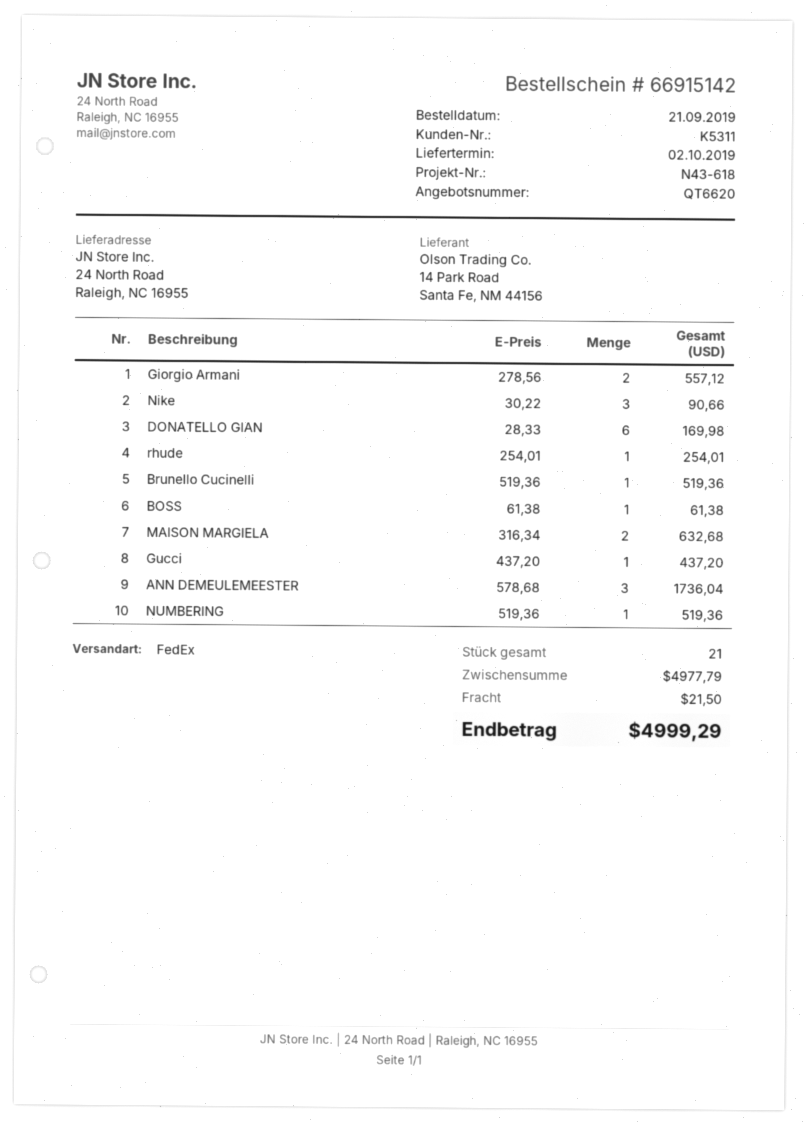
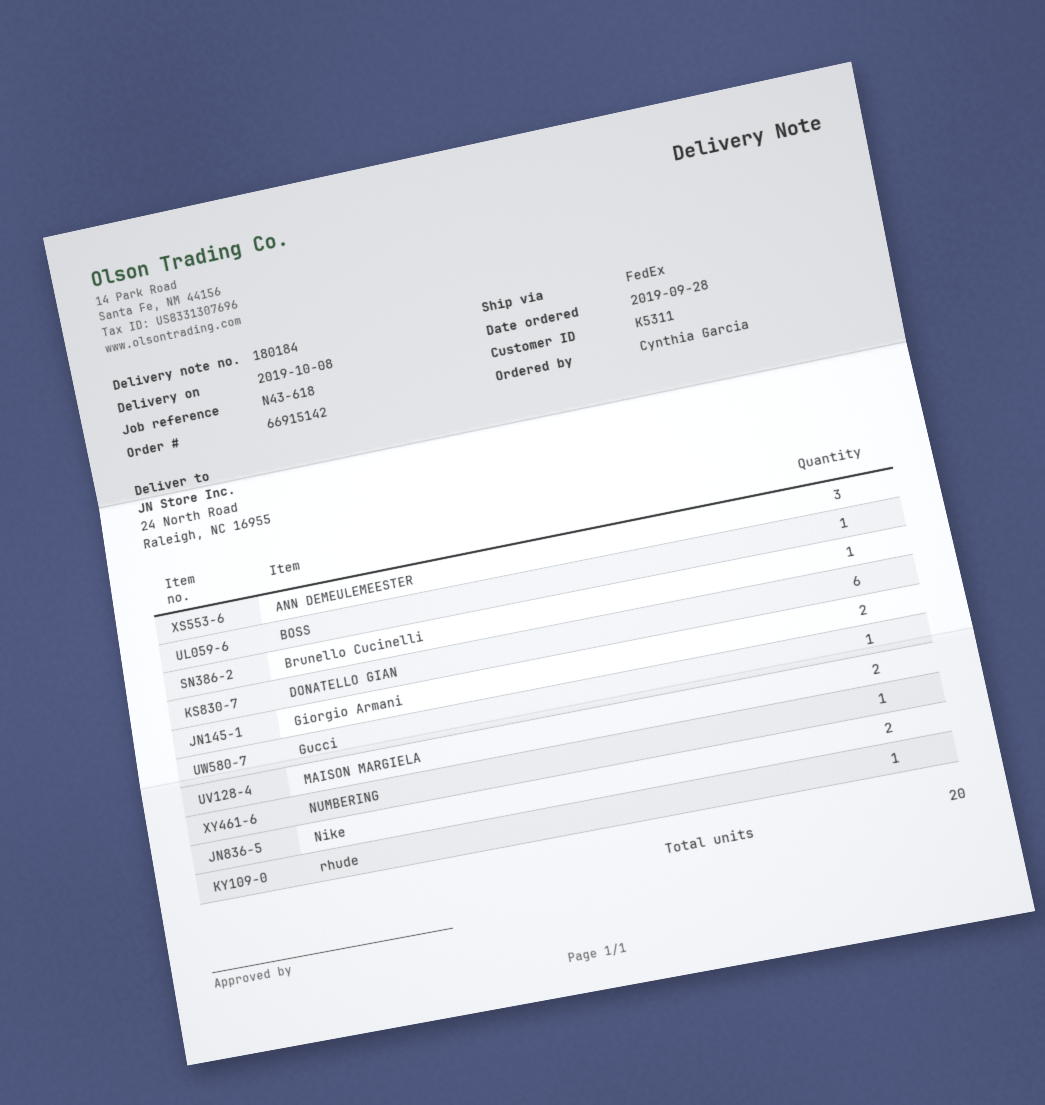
order date: 2019-09-21 -> 2019-09-28
delivery date: 2019-10-02 -> 2019-10-08
Nike: 3 -> 2
total quantity: 21 -> 20

